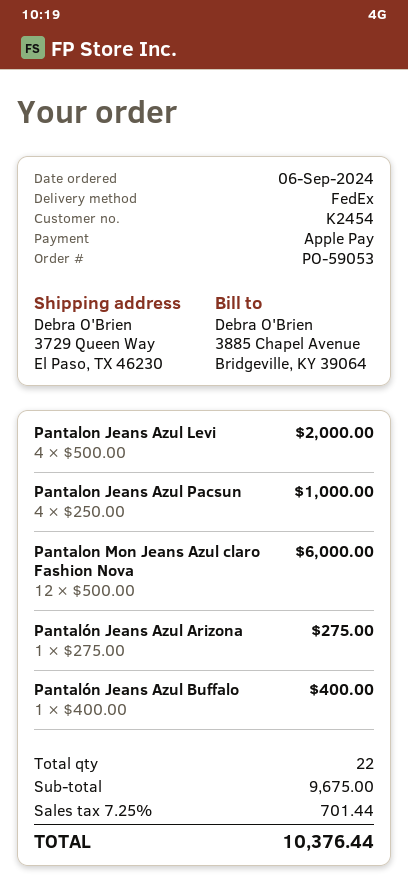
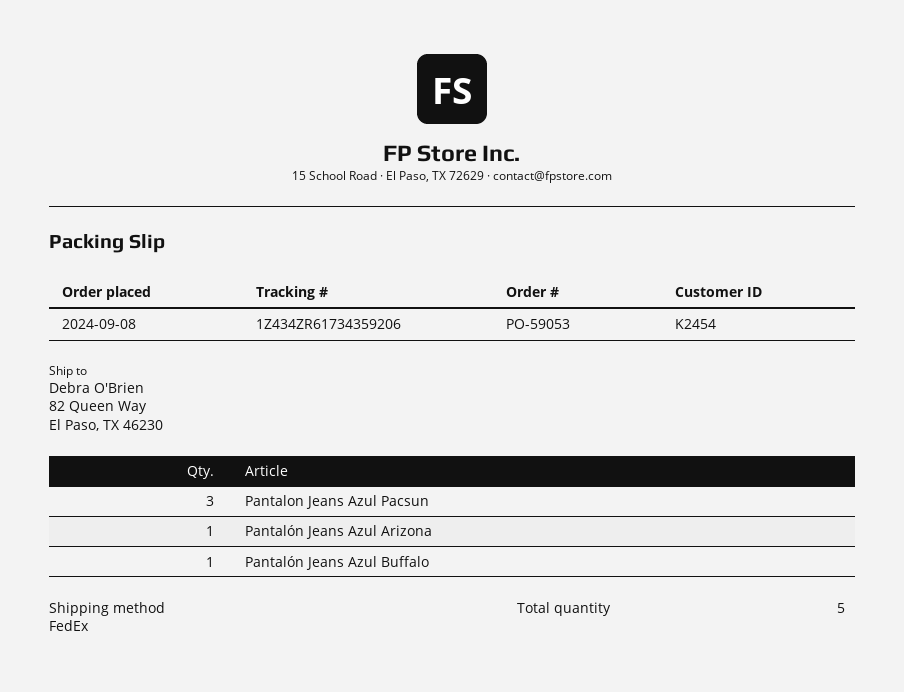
order date: 2024-09-06 -> 2024-09-08
ship to: 3729 Queen Way, El Paso, TX 46230 -> 82 Queen Way, El Paso, TX 46230
Pantalon Jeans Azul Levi: 4 -> none
Pantalon Jeans Azul Pacsun: 4 -> 3
Pantalon Mon Jeans Azul claro Fashion Nova: 12 -> none
total quantity: 22 -> 5

